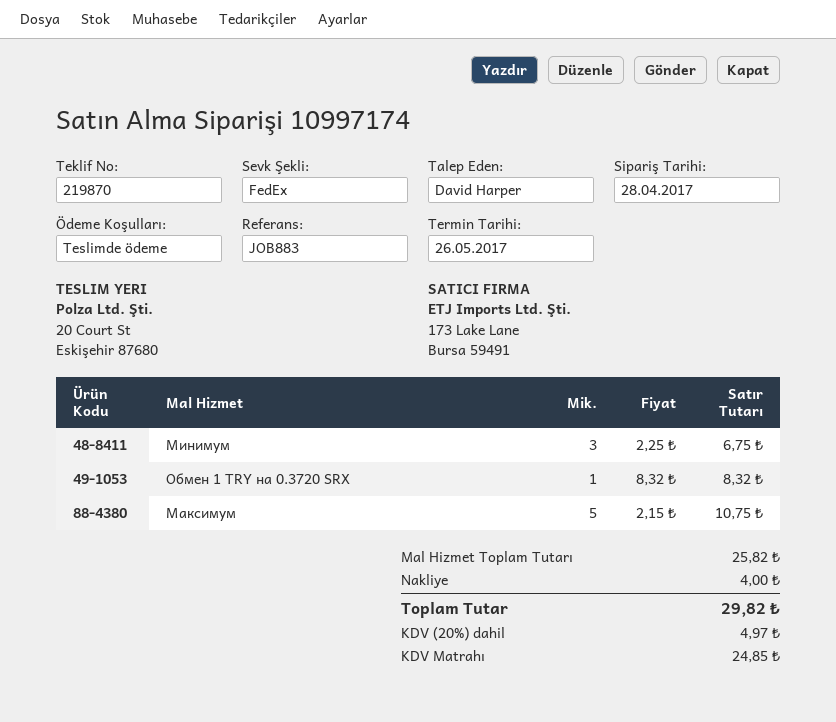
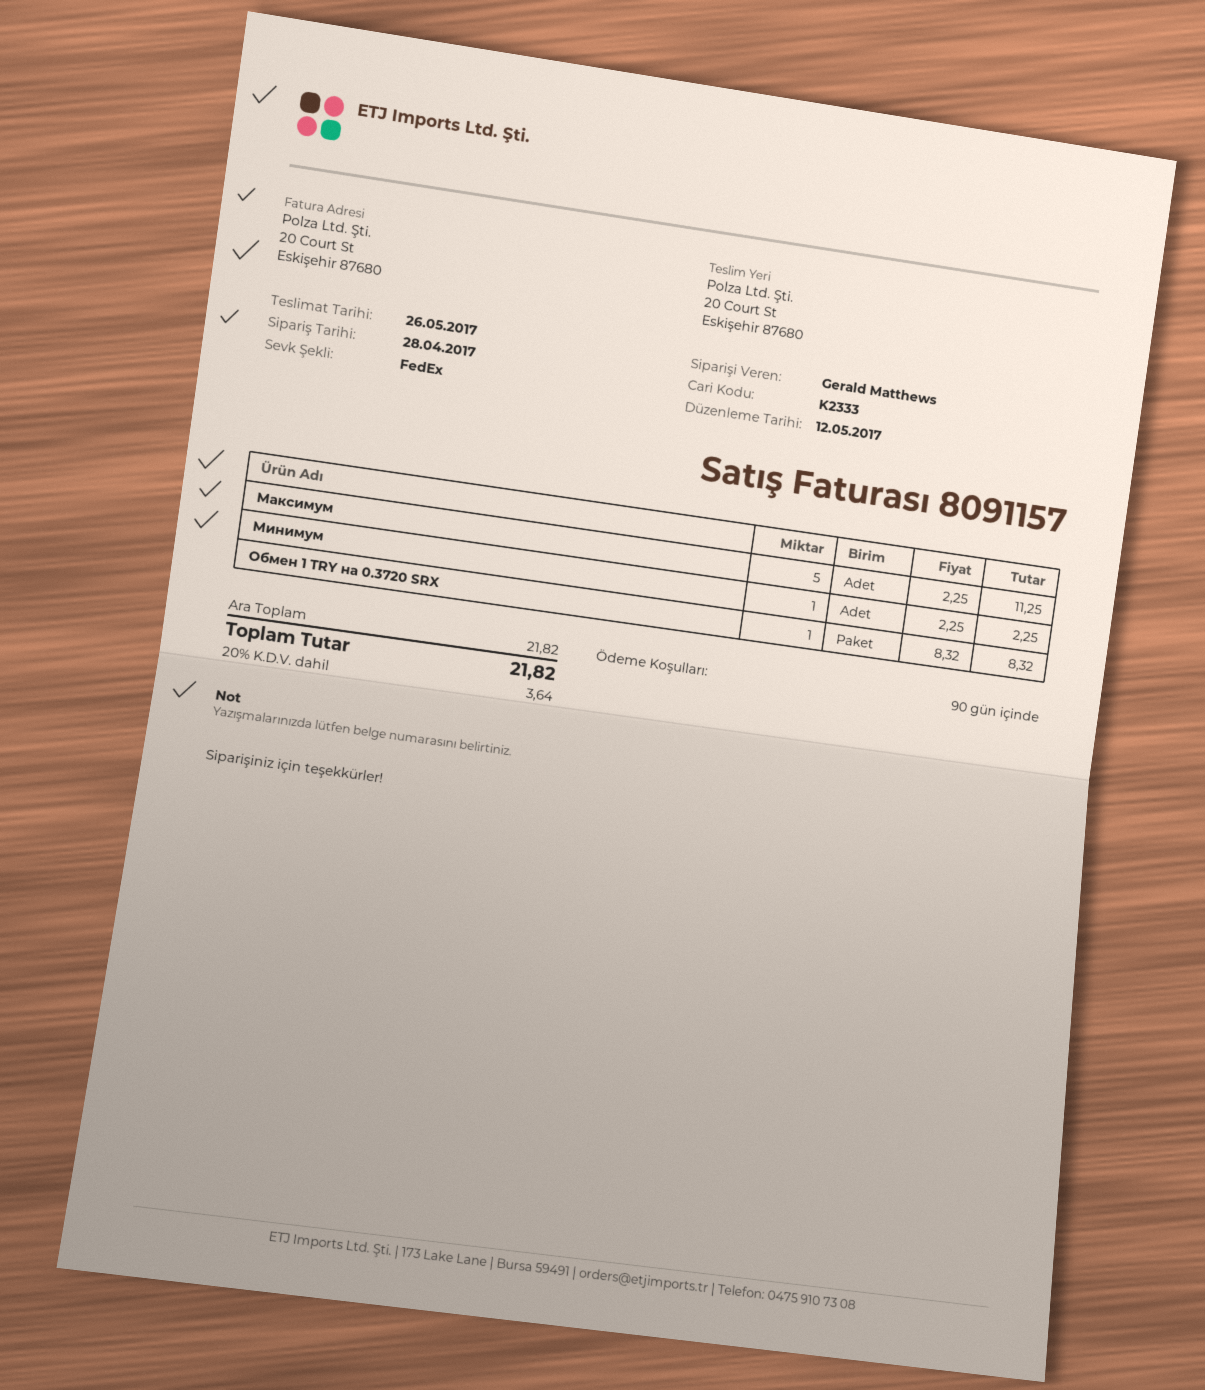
payment terms: on receipt -> 90 days
ordered by: David Harper -> Gerald Matthews
Минимум: 3 x 2.25 = 6.75 -> 1 x 2.25 = 2.25
Максимум: 5 x 2.15 = 10.75 -> 5 x 2.25 = 11.25
subtotal: 25.82 -> 21.82
shipping: 4.00 -> none
tax: 20% = 4.97 -> 20% = 3.64
total: 29.82 -> 21.82

